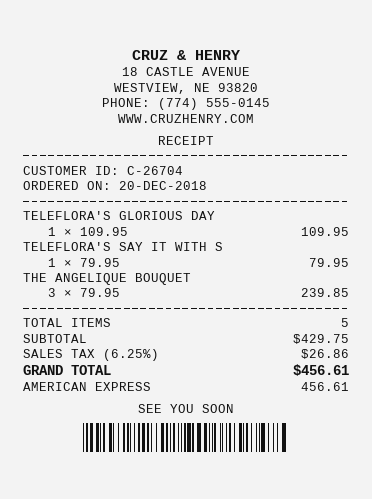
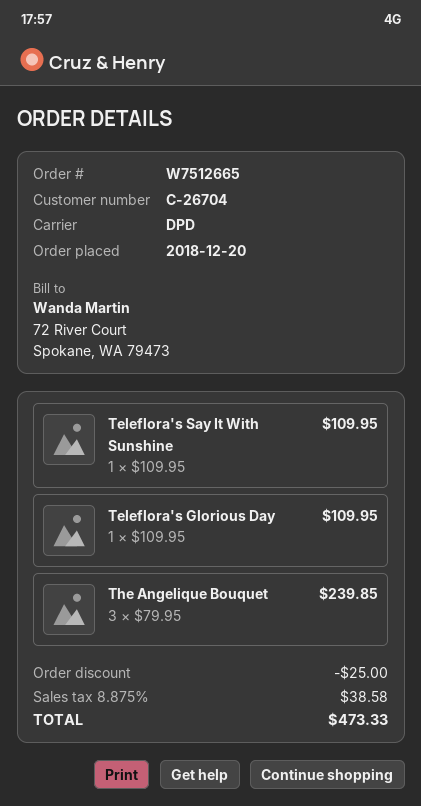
TELEFLORA'S SAY IT WITH S: 1 x 79.95 = 79.95 -> 1 x 109.95 = 109.95
discount: none -> 25.00
tax: 6.25% = 26.86 -> 8.875% = 38.58
total: 456.61 -> 473.33

